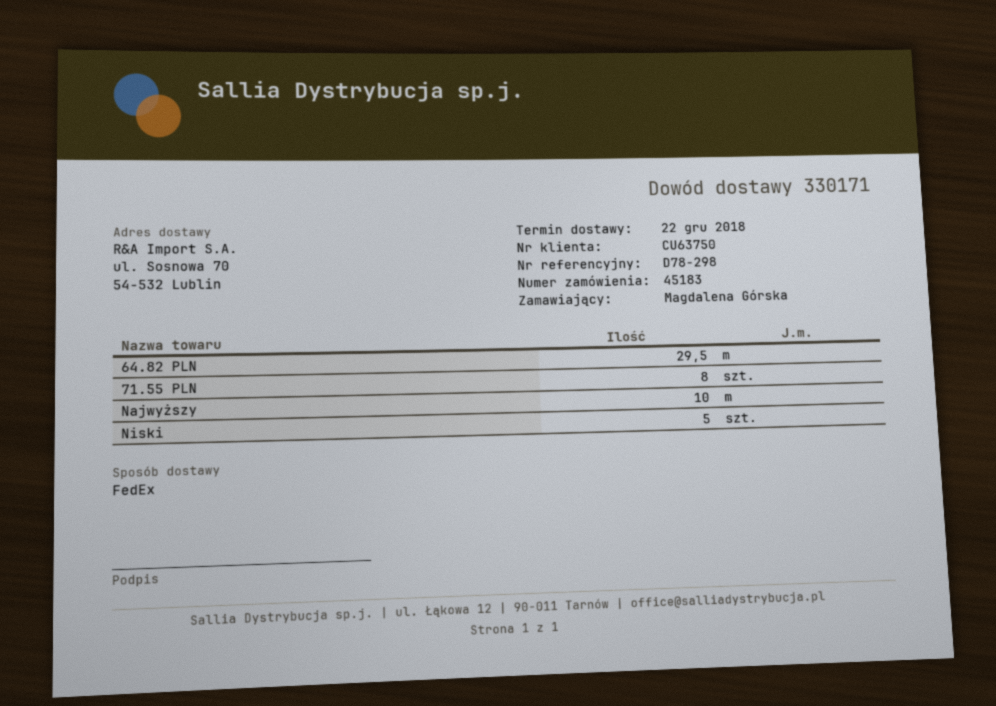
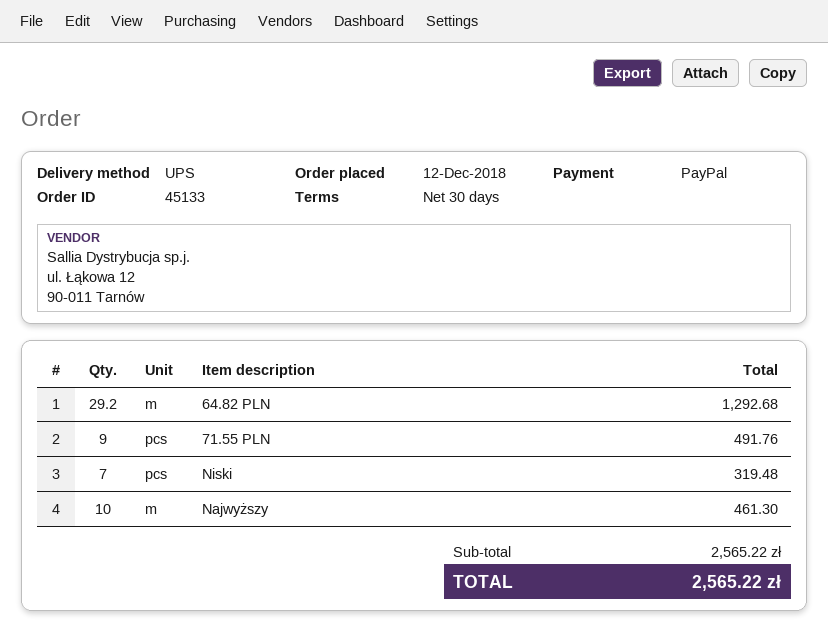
order number: 45183 -> 45133
shipping method: FedEx -> UPS
64.82 PLN: 29.5 -> 29.2
71.55 PLN: 8 -> 9
Niski: 5 -> 7

